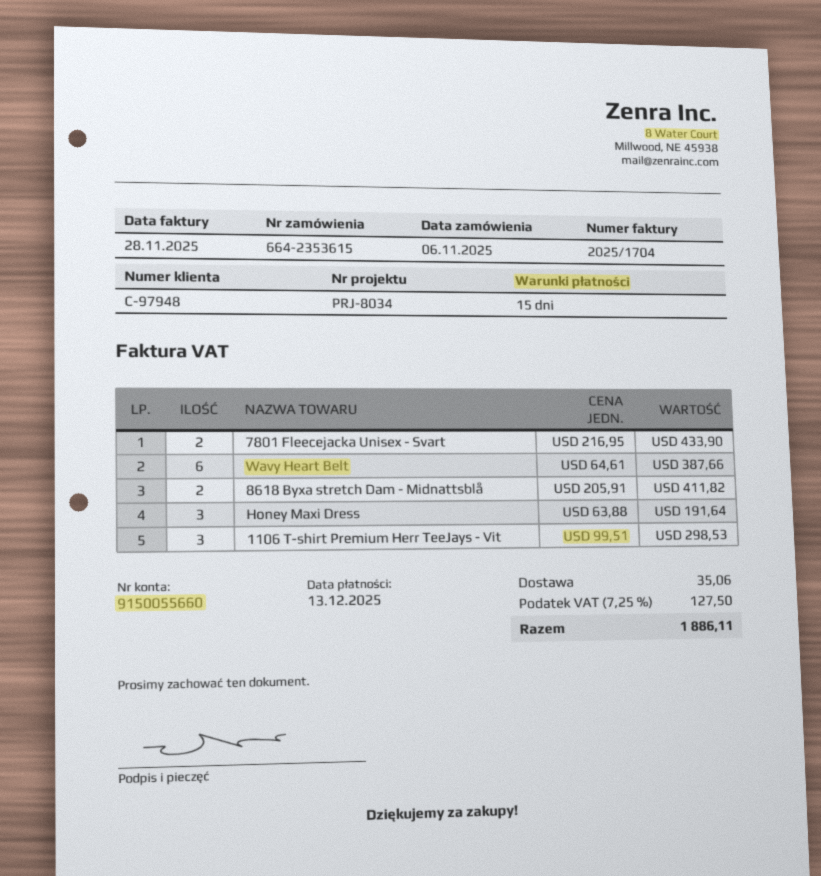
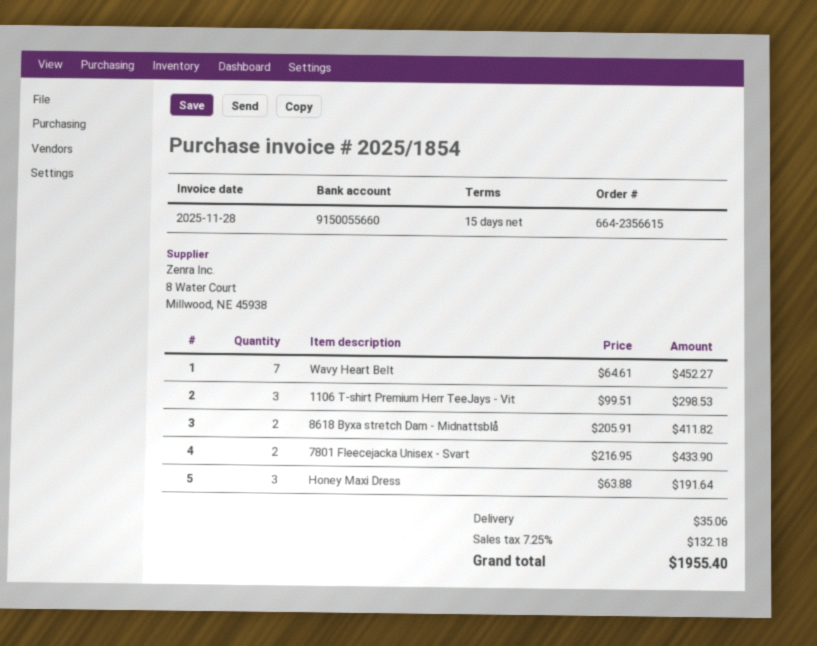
order number: 664-2353615 -> 664-2356615
invoice number: 2025/1704 -> 2025/1854
Wavy Heart Belt: 6 x 64.61 = 387.66 -> 7 x 64.61 = 452.27
tax: 7.25% = 127.50 -> 7.25% = 132.18
total: 1886.11 -> 1955.40

